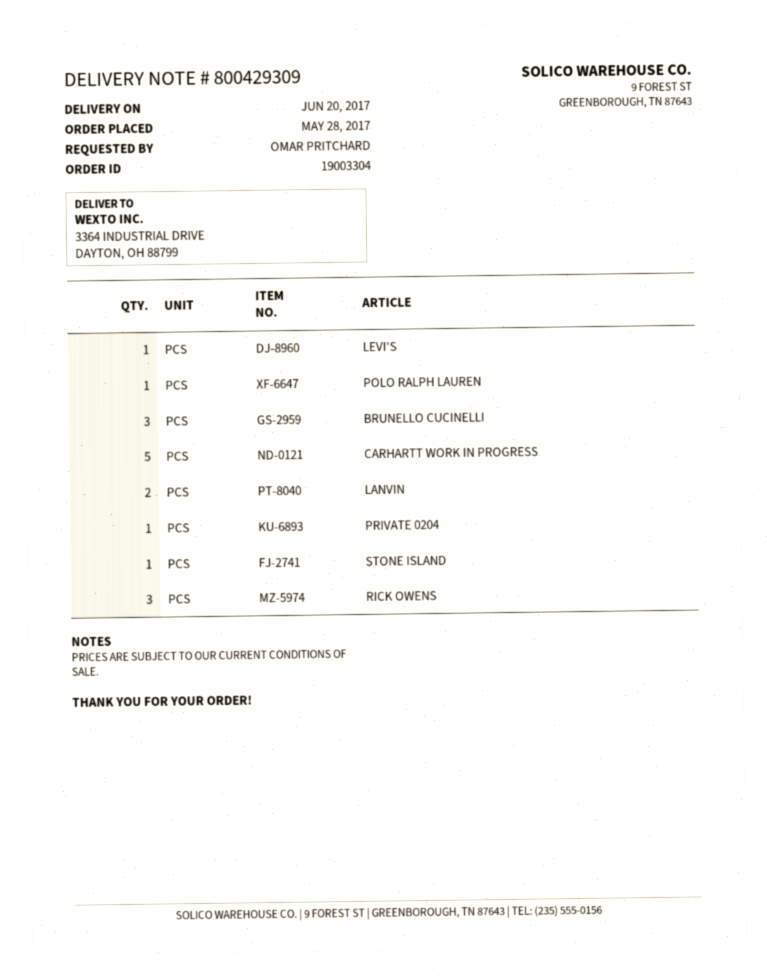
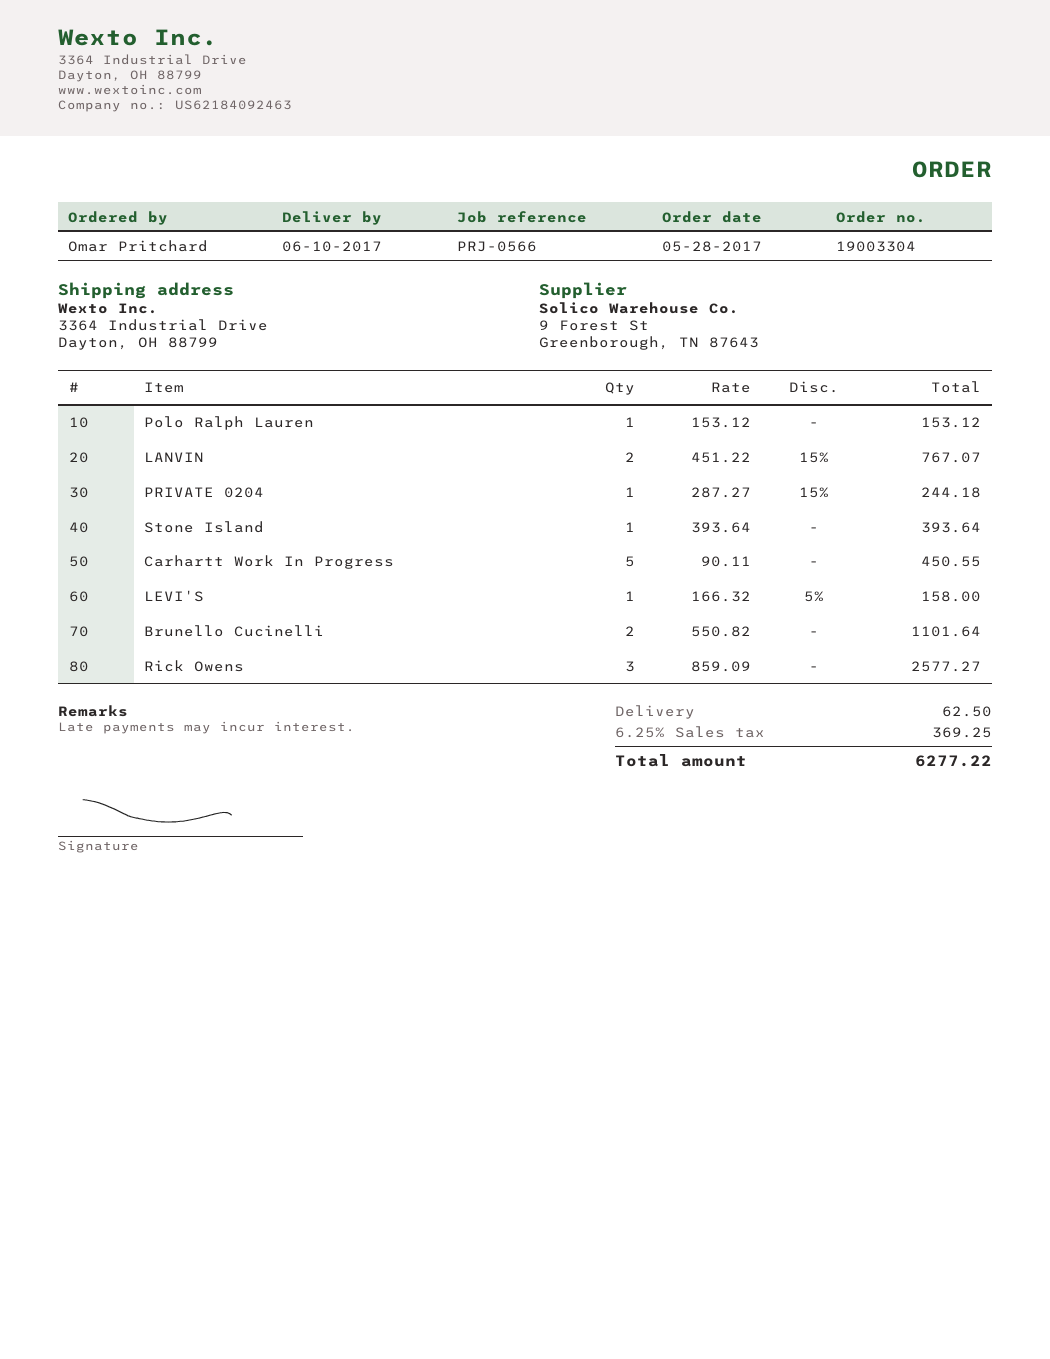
delivery date: 2017-06-20 -> 2017-06-10
BRUNELLO CUCINELLI: 3 -> 2

